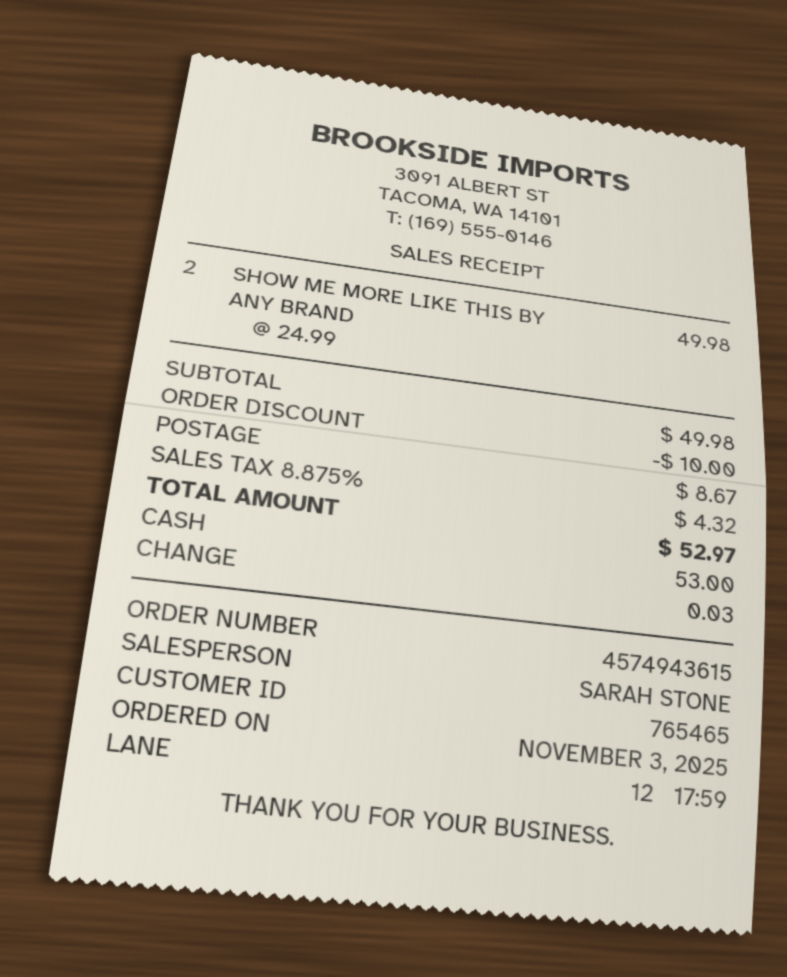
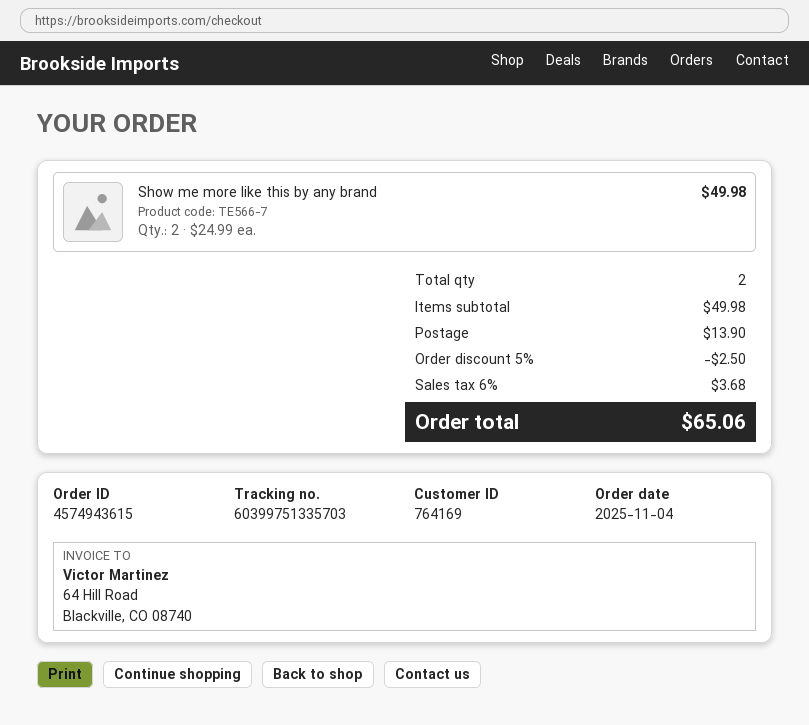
order date: 2025-11-03 -> 2025-11-04
customer number: 765465 -> 764169
discount: 10.00 -> 2.50
shipping: 8.67 -> 13.90
tax: 8.875% = 4.32 -> 6% = 3.68
total: 52.97 -> 65.06

